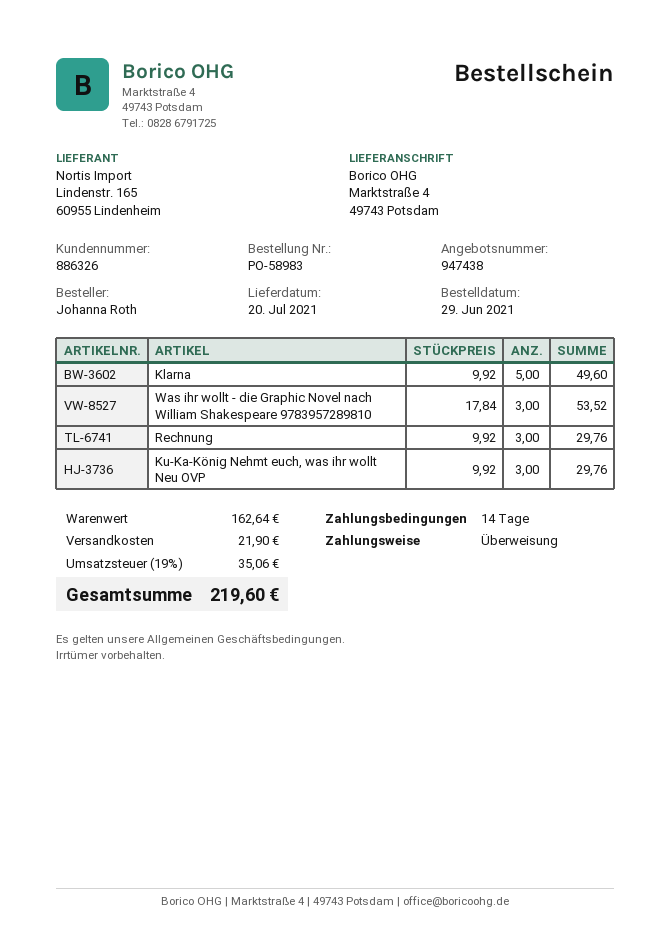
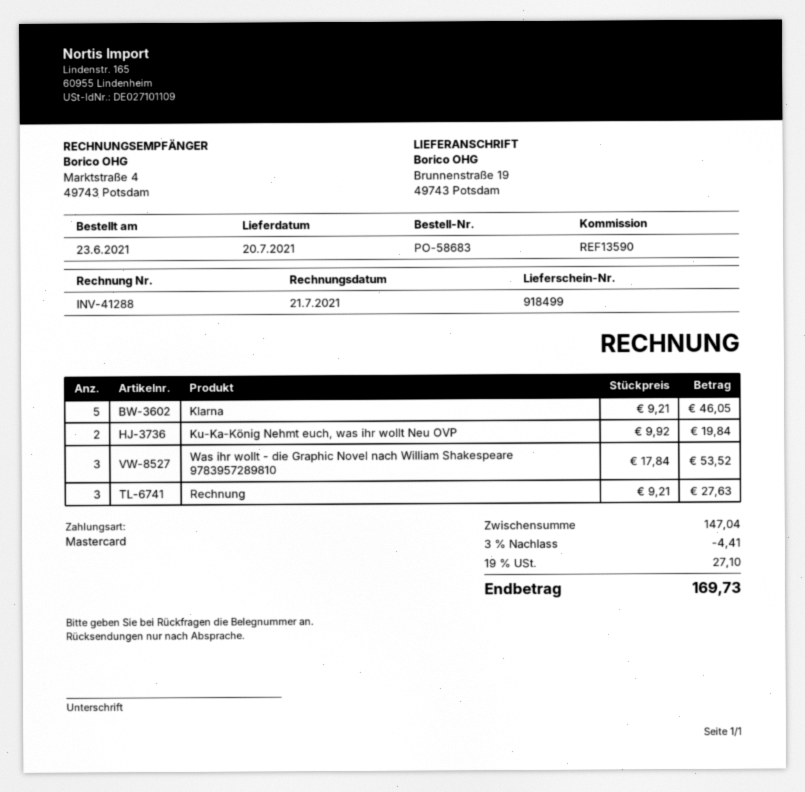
order number: PO-58983 -> PO-58683
order date: 2021-06-29 -> 2021-06-23
payment method: bank transfer -> Mastercard
ship to: Marktstraße 4, 49743 Potsdam -> Brunnenstraße 19, 49743 Potsdam
Klarna: 5 x 9.92 = 49.60 -> 5 x 9.21 = 46.05
Rechnung: 3 x 9.92 = 29.76 -> 3 x 9.21 = 27.63
Ku-Ka-König Nehmt euch, was ihr wollt Neu OVP: 3 x 9.92 = 29.76 -> 2 x 9.92 = 19.84
subtotal: 162.64 -> 147.04
discount: none -> 3% = 4.41
shipping: 21.90 -> none
tax: 19% = 35.06 -> 19% = 27.10
total: 219.60 -> 169.73

